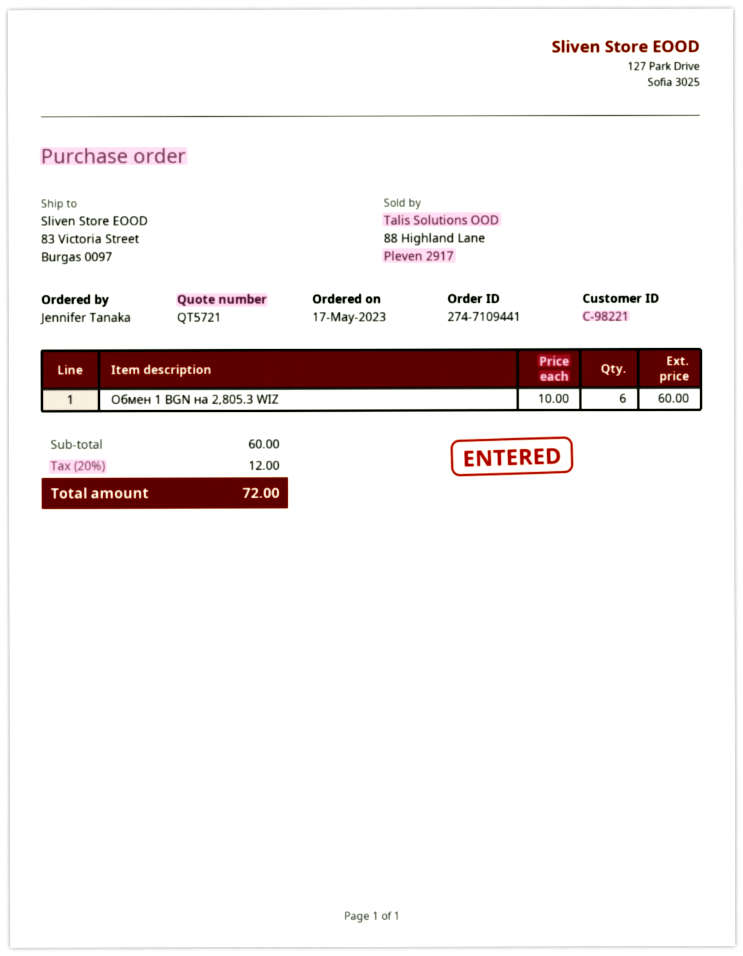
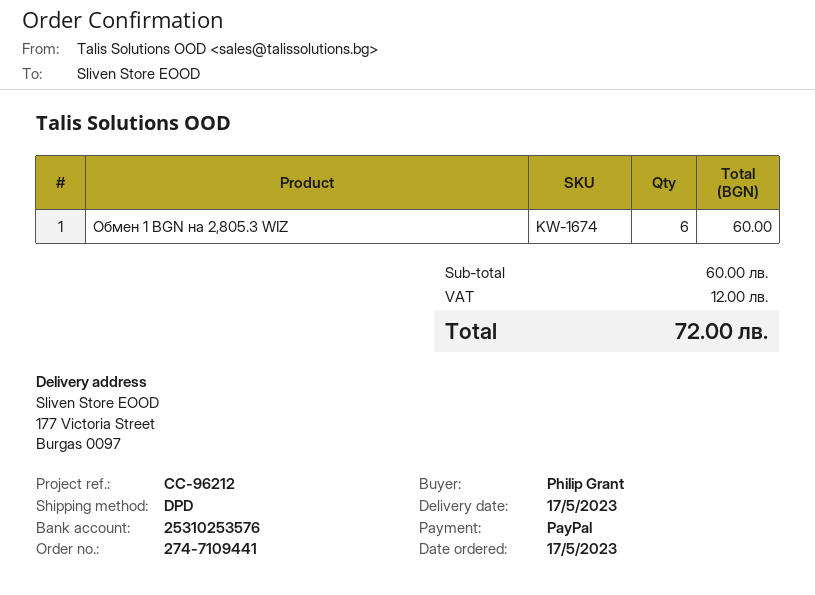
ordered by: Jennifer Tanaka -> Philip Grant
ship to: 83 Victoria Street, Burgas 0097 -> 177 Victoria Street, Burgas 0097

